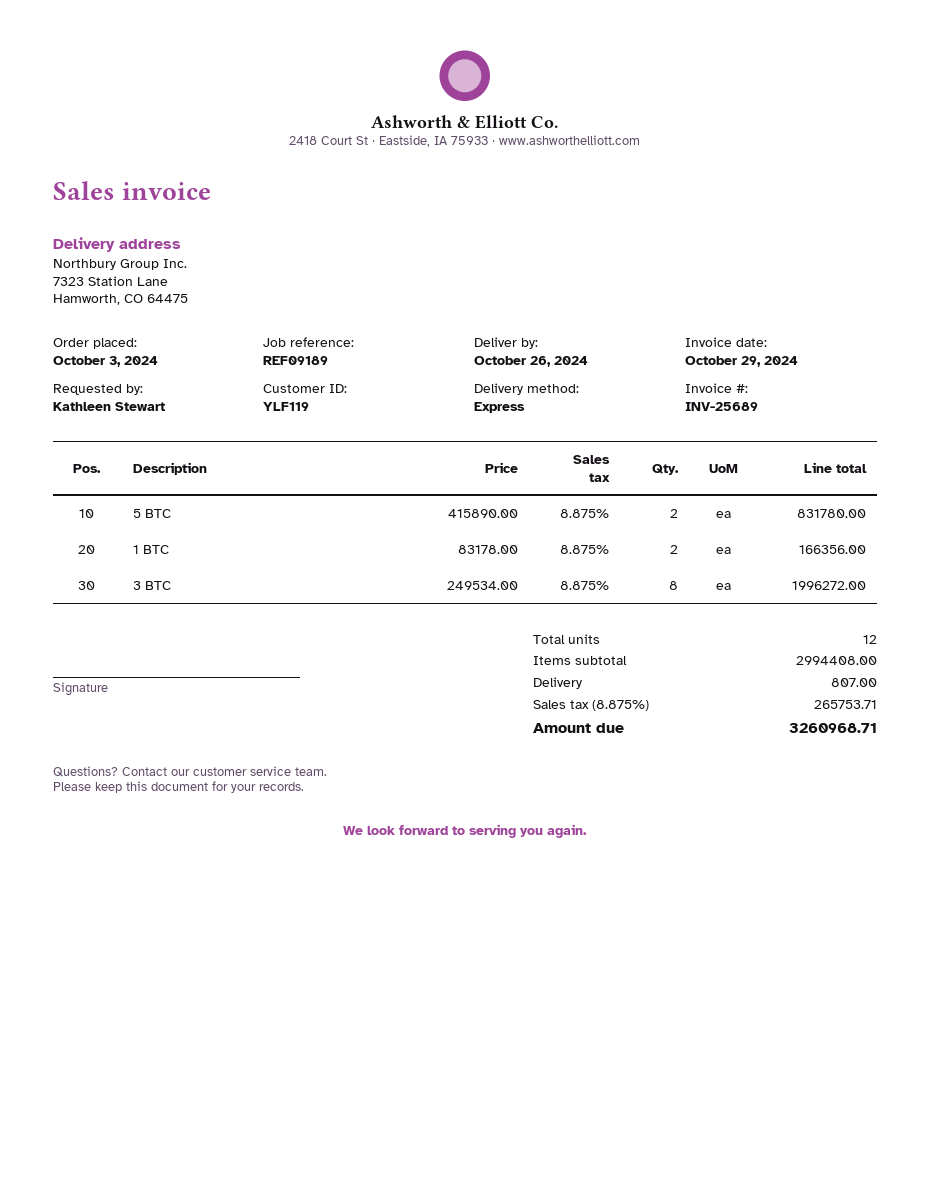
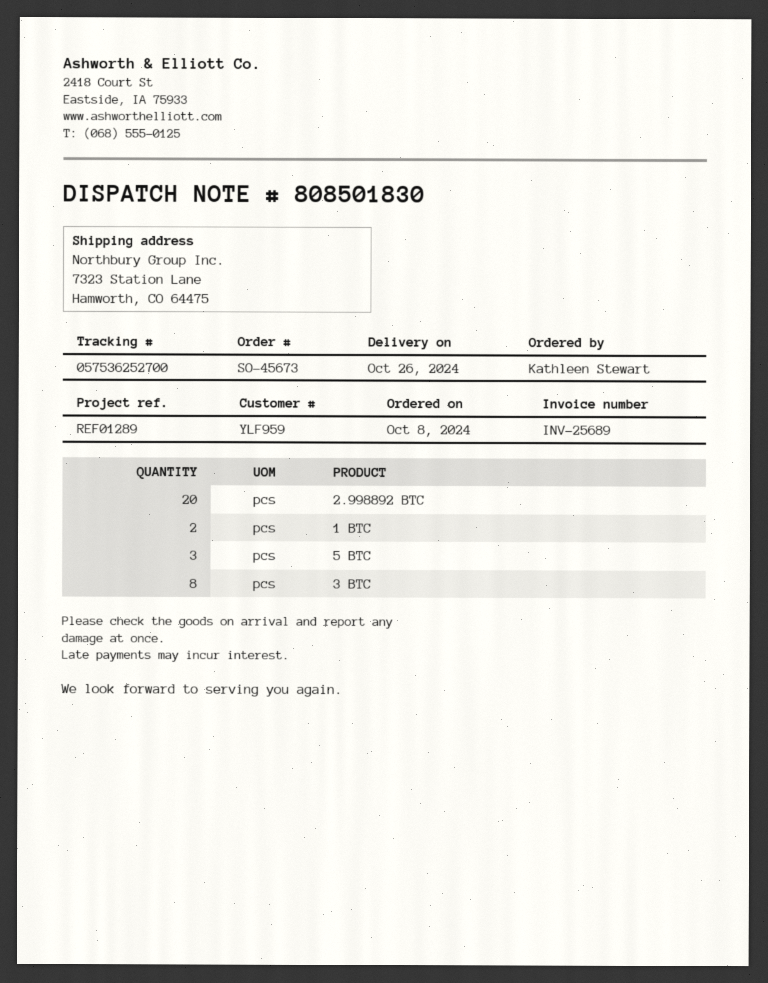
order date: 2024-10-03 -> 2024-10-08
customer number: YLF119 -> YLF959
reference: REF09189 -> REF01289
5 BTC: 2 -> 3
2.998892 BTC: none -> 20

